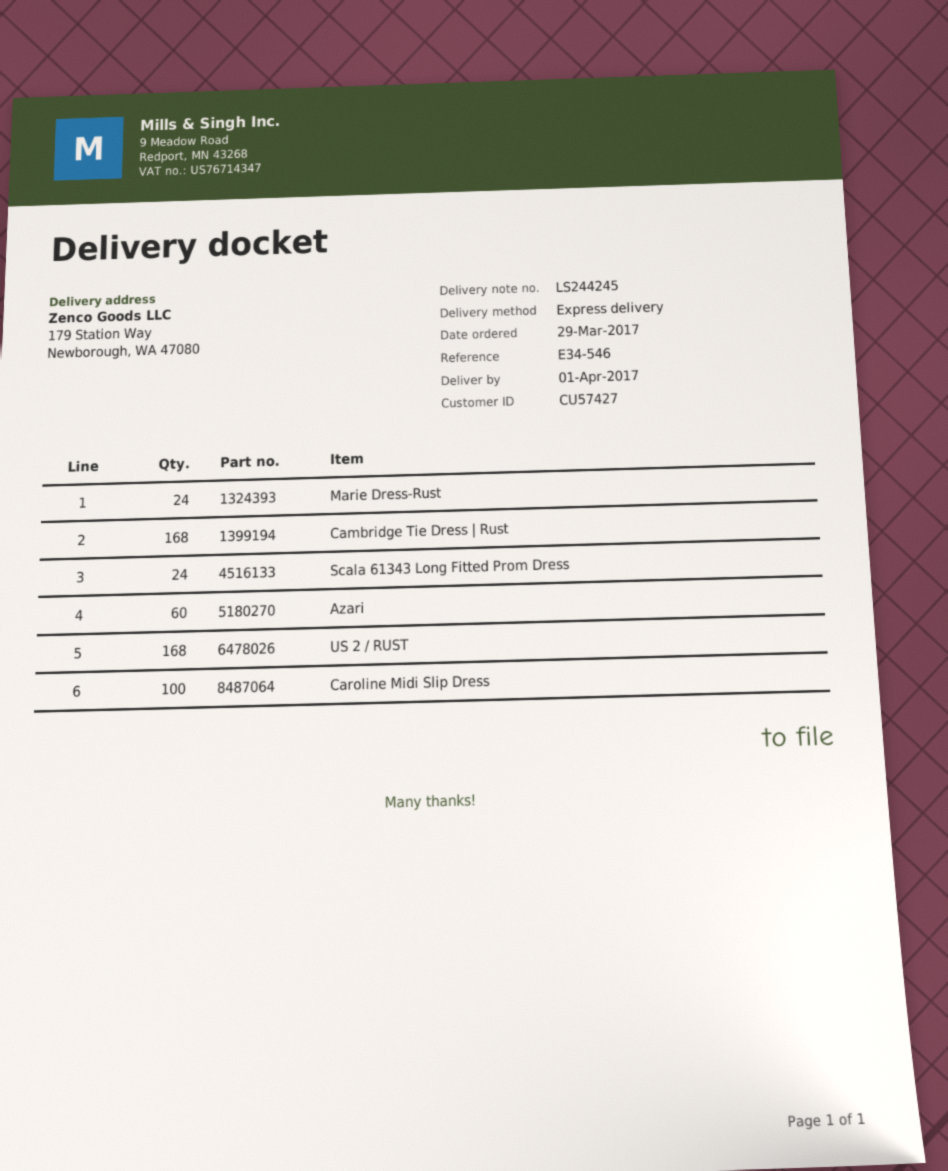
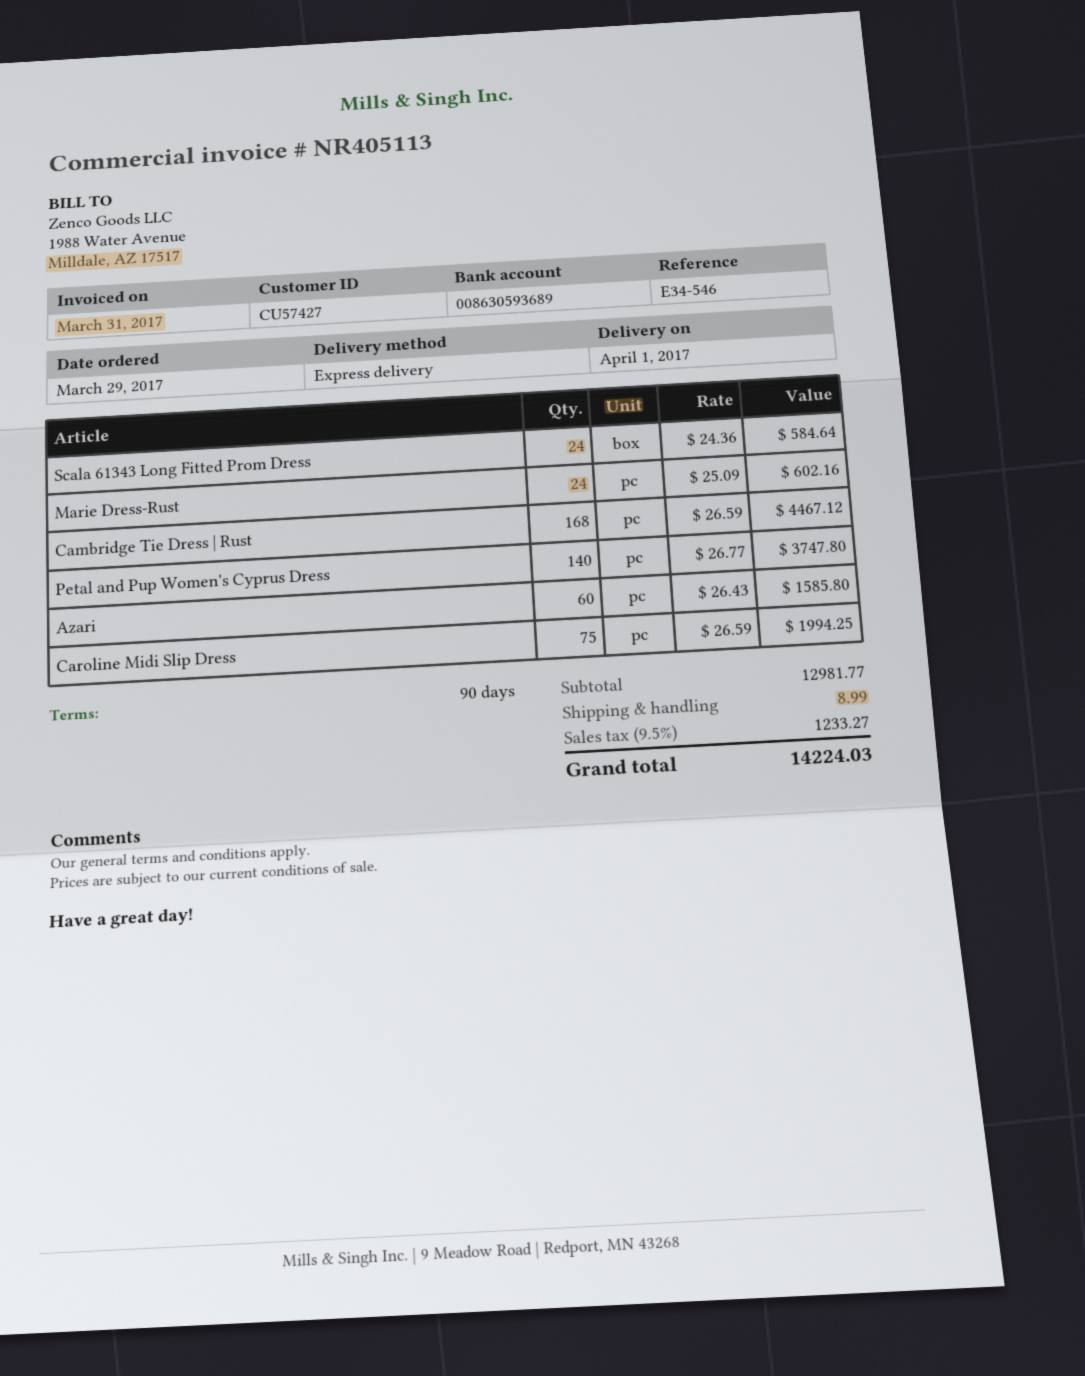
US 2 / RUST: 168 -> none
Caroline Midi Slip Dress: 100 -> 75
Petal and Pup Women's Cyprus Dress: none -> 140

